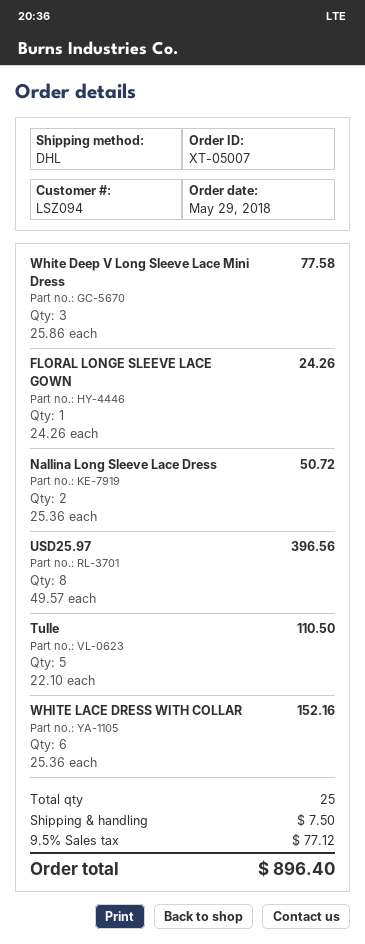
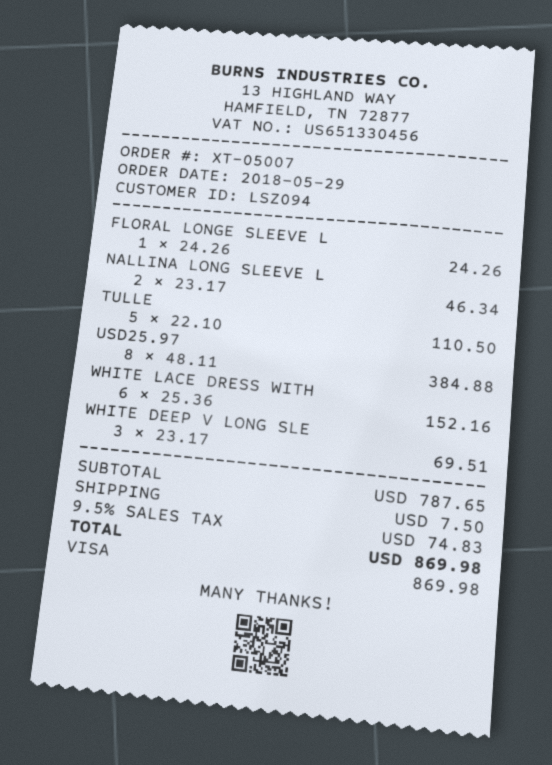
White Deep V Long Sleeve Lace Mini Dress: 3 x 25.86 = 77.58 -> 3 x 23.17 = 69.51
Nallina Long Sleeve Lace Dress: 2 x 25.36 = 50.72 -> 2 x 23.17 = 46.34
USD25.97: 8 x 49.57 = 396.56 -> 8 x 48.11 = 384.88
tax: 9.5% = 77.12 -> 9.5% = 74.83
total: 896.40 -> 869.98

